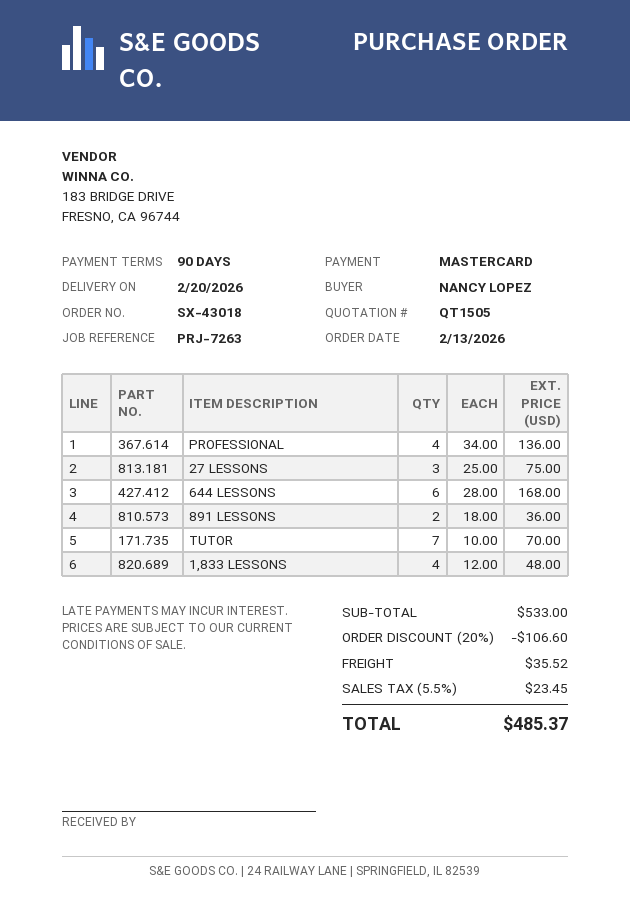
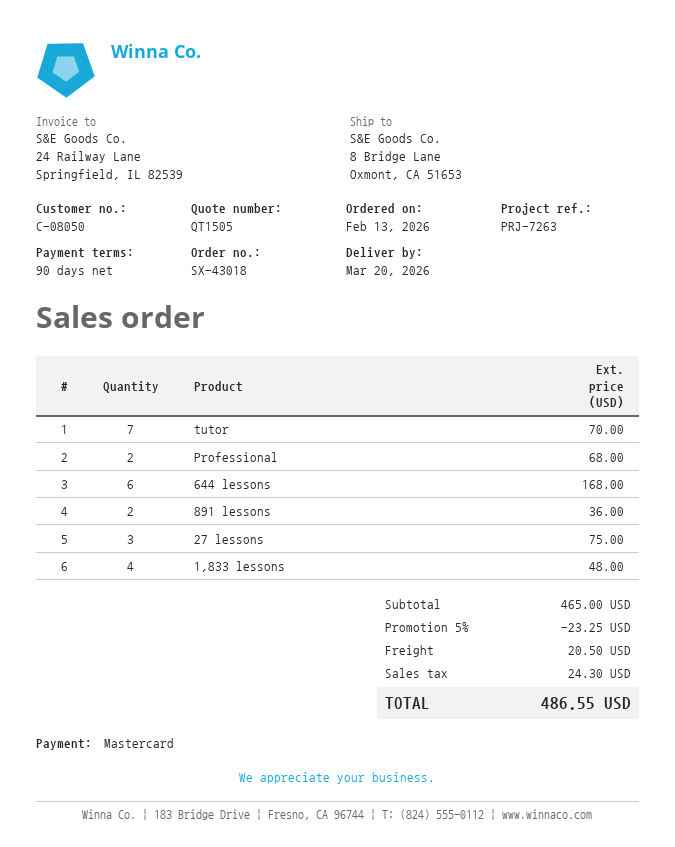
delivery date: 2026-02-20 -> 2026-03-20
PROFESSIONAL: 4 for 136.00 -> 2 for 68.00
subtotal: 533.00 -> 465.00
discount: 20% = 106.60 -> 5% = 23.25
shipping: 35.52 -> 20.50
tax: 23.45 -> 24.30
total: 485.37 -> 486.55

